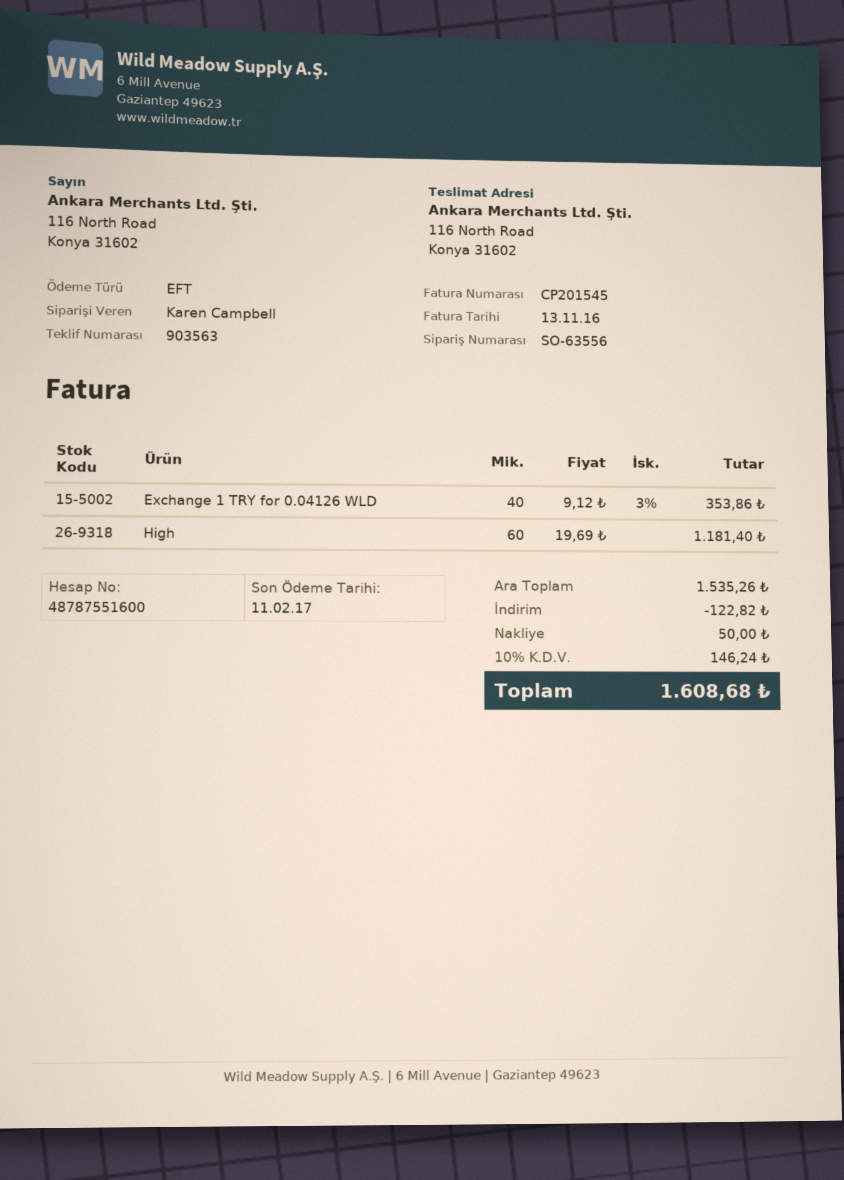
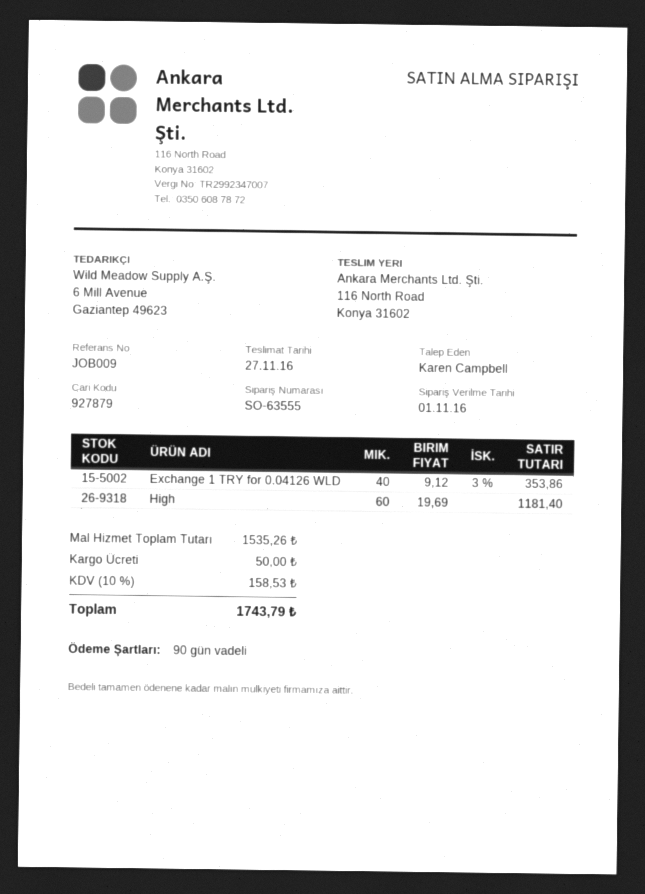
order number: SO-63556 -> SO-63555
discount: 122.82 -> none
tax: 10% = 146.24 -> 10% = 158.53
total: 1608.68 -> 1743.79

